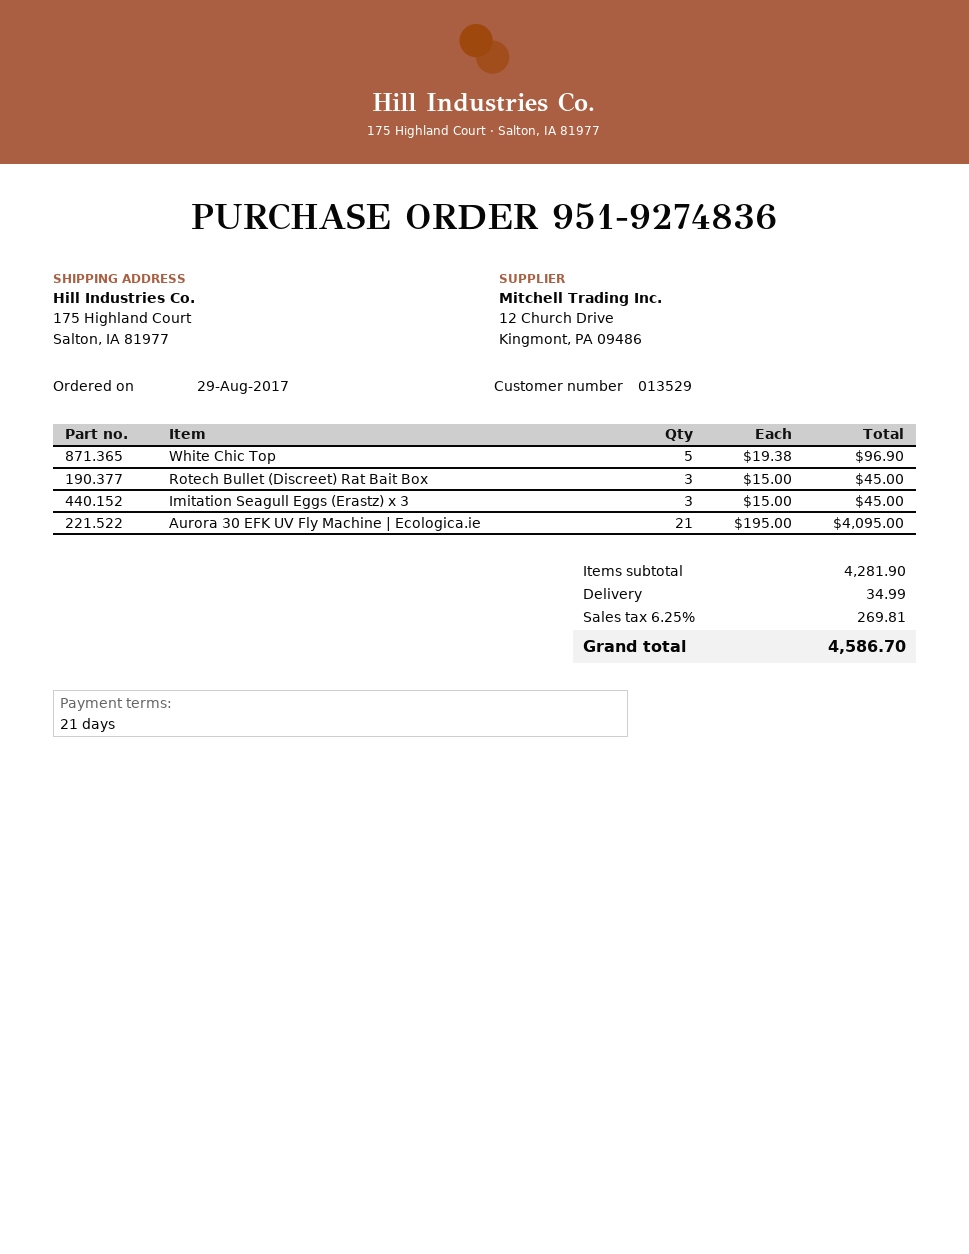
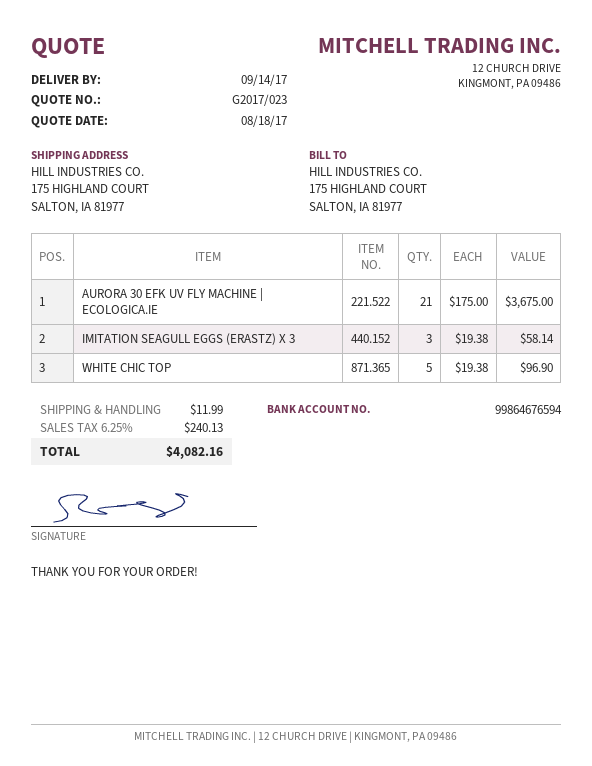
Rotech Bullet (Discreet) Rat Bait Box: 3 x 15.00 = 45.00 -> none
Imitation Seagull Eggs (Erastz) x 3: 3 x 15.00 = 45.00 -> 3 x 19.38 = 58.14
Aurora 30 EFK UV Fly Machine | Ecologica.ie: 21 x 195.00 = 4095.00 -> 21 x 175.00 = 3675.00
shipping: 34.99 -> 11.99
tax: 6.25% = 269.81 -> 6.25% = 240.13
total: 4586.70 -> 4082.16

